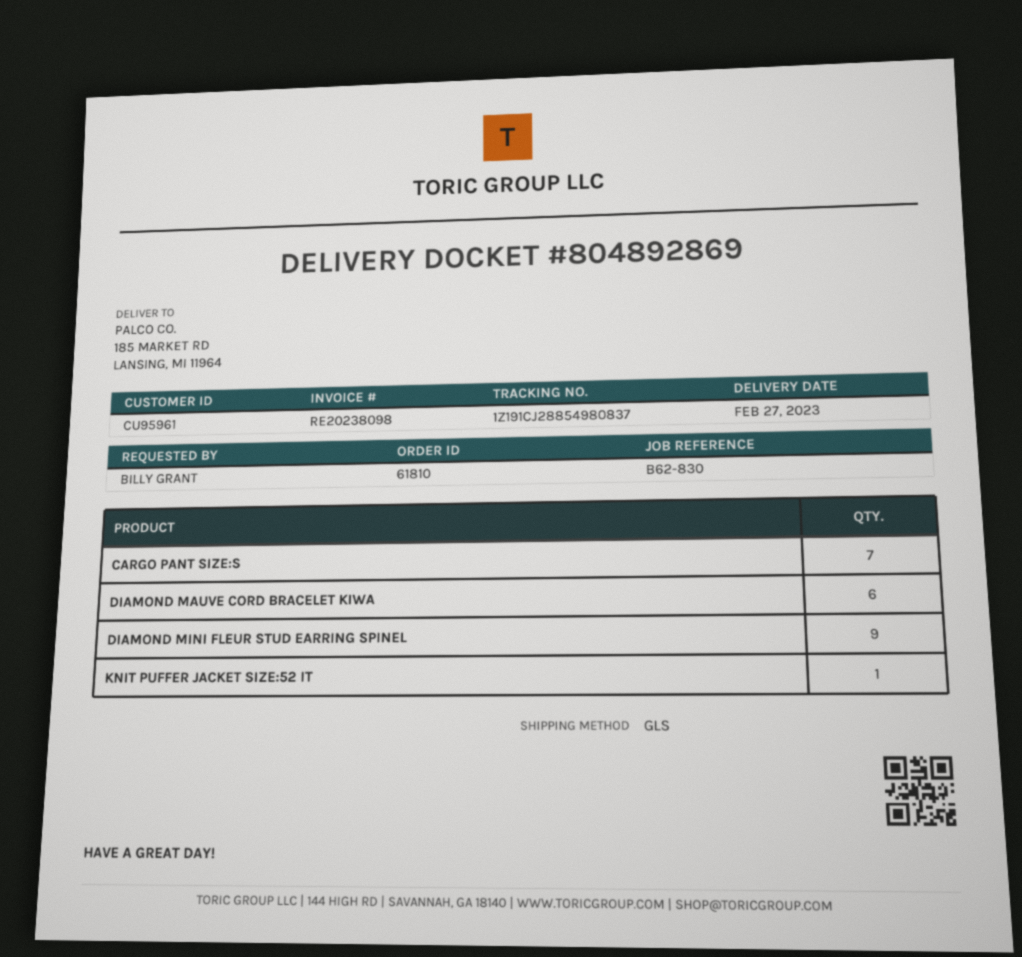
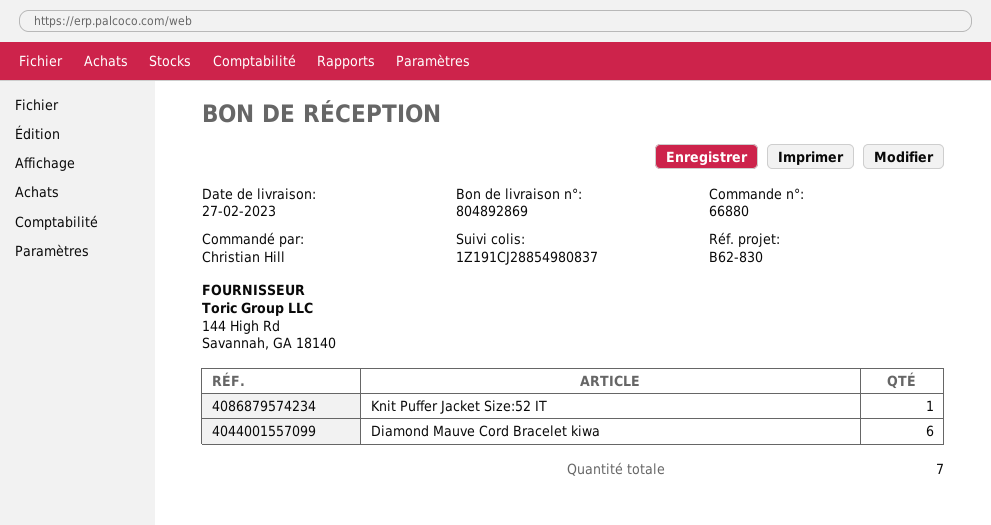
order number: 61810 -> 66880
ordered by: BILLY GRANT -> Christian Hill
CARGO PANT SIZE:S: 7 -> none
DIAMOND MINI FLEUR STUD EARRING SPINEL: 9 -> none

